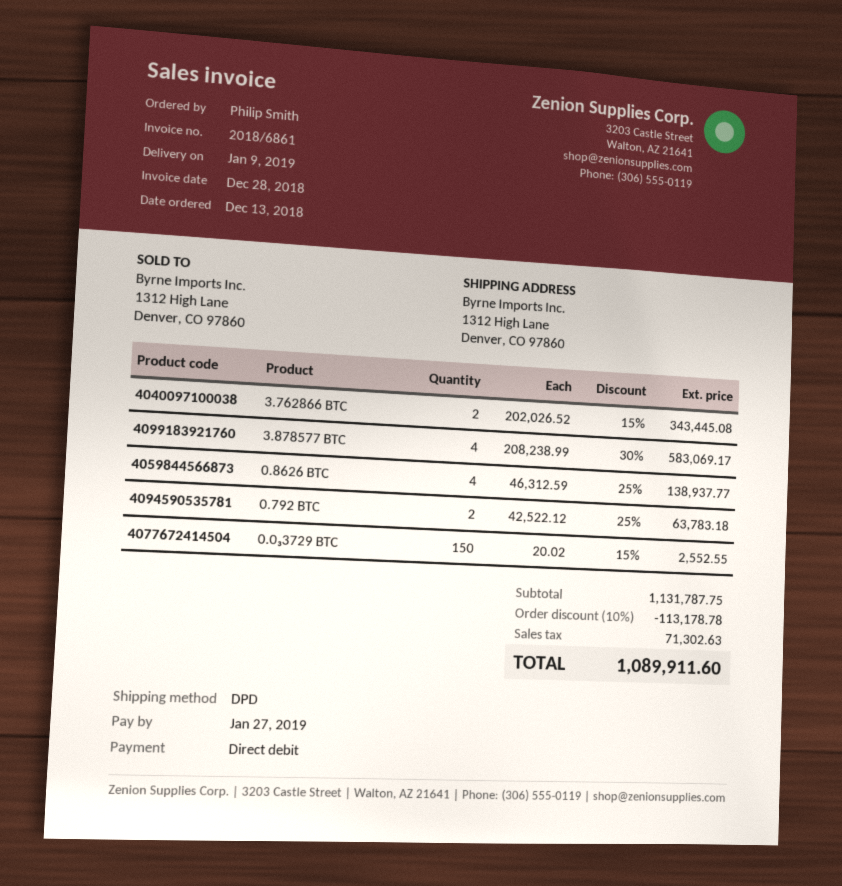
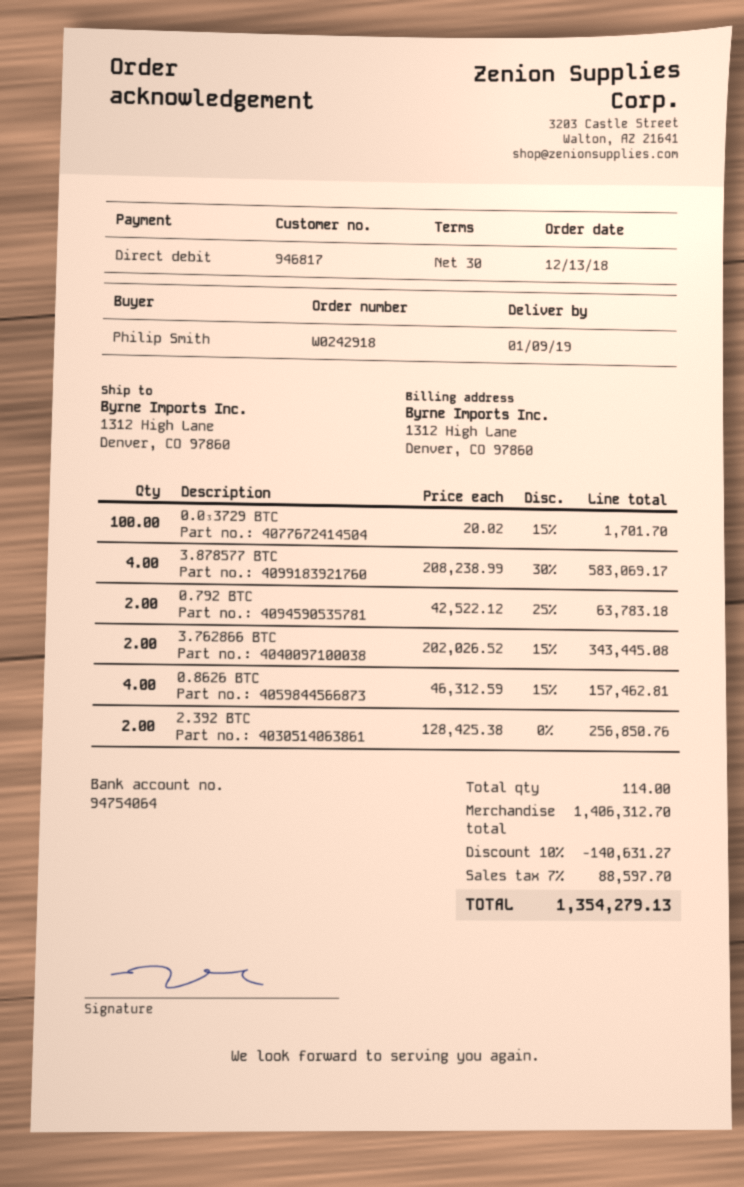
0.8626 BTC: 4 x 46312.59 - 25% = 138937.77 -> 4 x 46312.59 - 15% = 157462.81
0.0₃3729 BTC: 150 x 20.02 - 15% = 2552.55 -> 100 x 20.02 - 15% = 1701.70
2.392 BTC: none -> 2 x 128425.38 = 256850.76
subtotal: 1131787.75 -> 1406312.70
discount: 10% = 113178.78 -> 10% = 140631.27
tax: 71302.63 -> 88597.70
total: 1089911.60 -> 1354279.13

